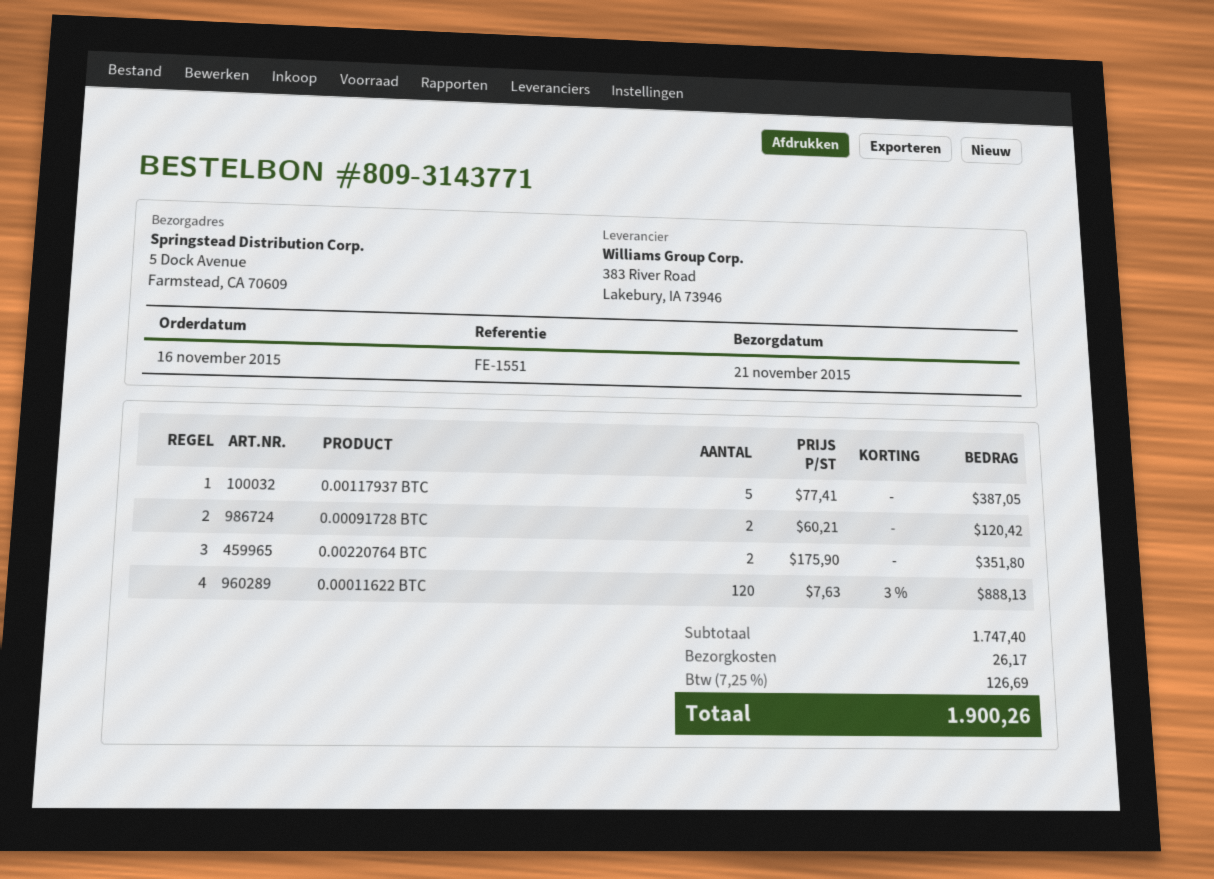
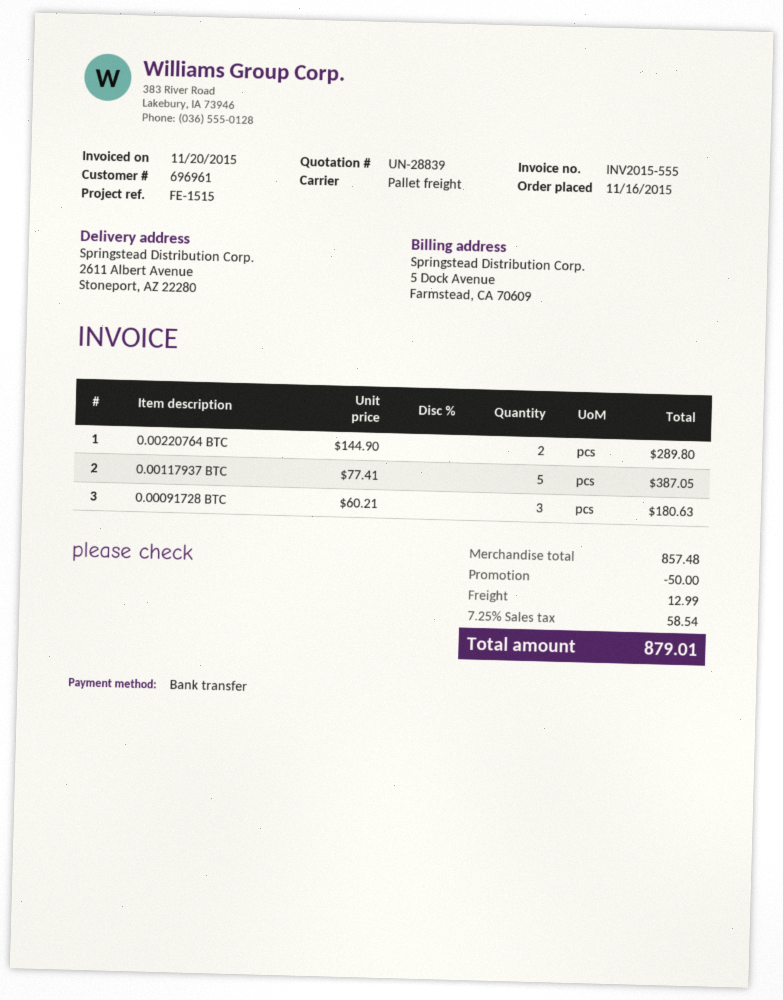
reference: FE-1551 -> FE-1515
ship to: 5 Dock Avenue, Farmstead, CA 70609 -> 2611 Albert Avenue, Stoneport, AZ 22280
0.00091728 BTC: 2 x 60.21 = 120.42 -> 3 x 60.21 = 180.63
0.00220764 BTC: 2 x 175.90 = 351.80 -> 2 x 144.90 = 289.80
0.00011622 BTC: 120 x 7.63 - 3% = 888.13 -> none
subtotal: 1747.40 -> 857.48
discount: none -> 50.00
shipping: 26.17 -> 12.99
tax: 7.25% = 126.69 -> 7.25% = 58.54
total: 1900.26 -> 879.01

